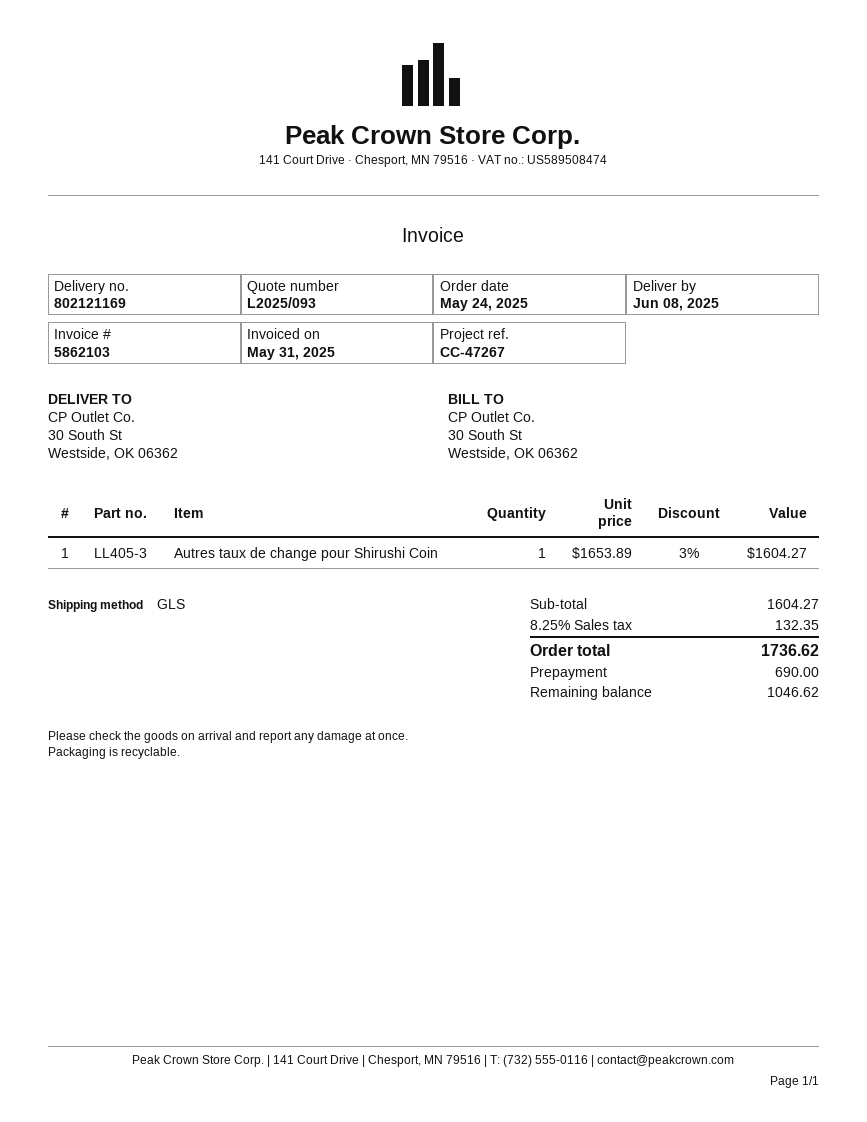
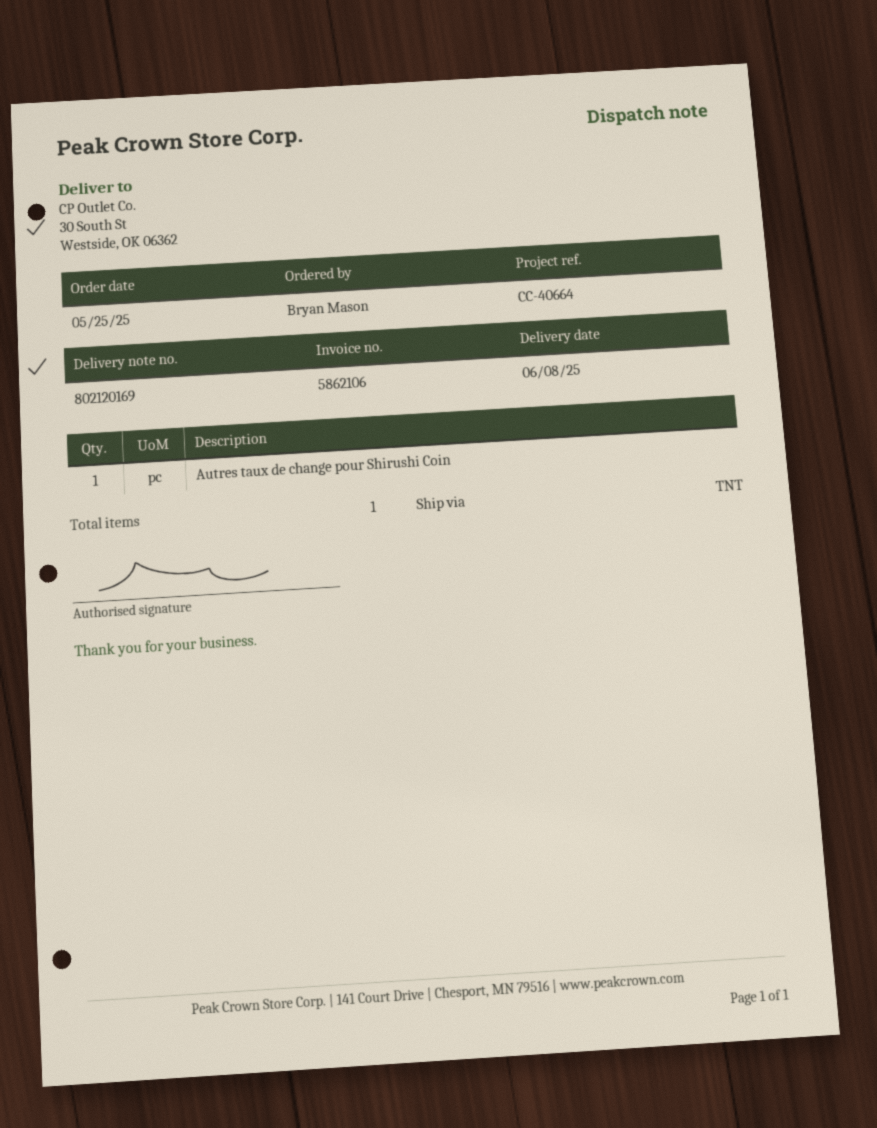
order date: 2025-05-24 -> 2025-05-25
delivery note number: 802121169 -> 802120169
invoice number: 5862103 -> 5862106
reference: CC-47267 -> CC-40664
shipping method: GLS -> TNT

